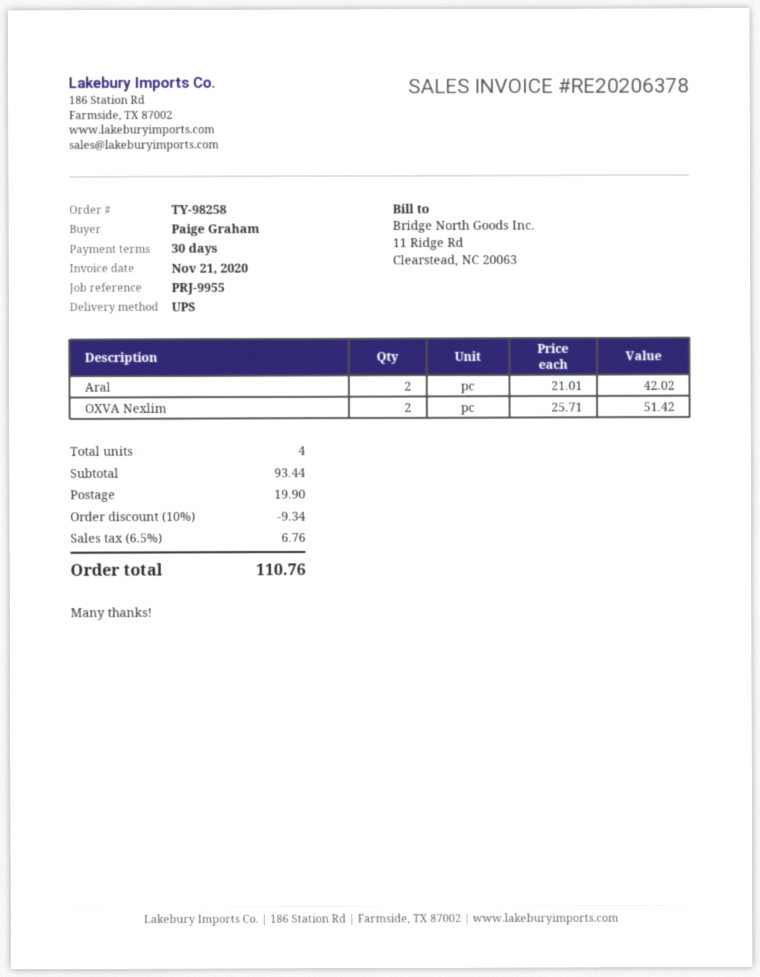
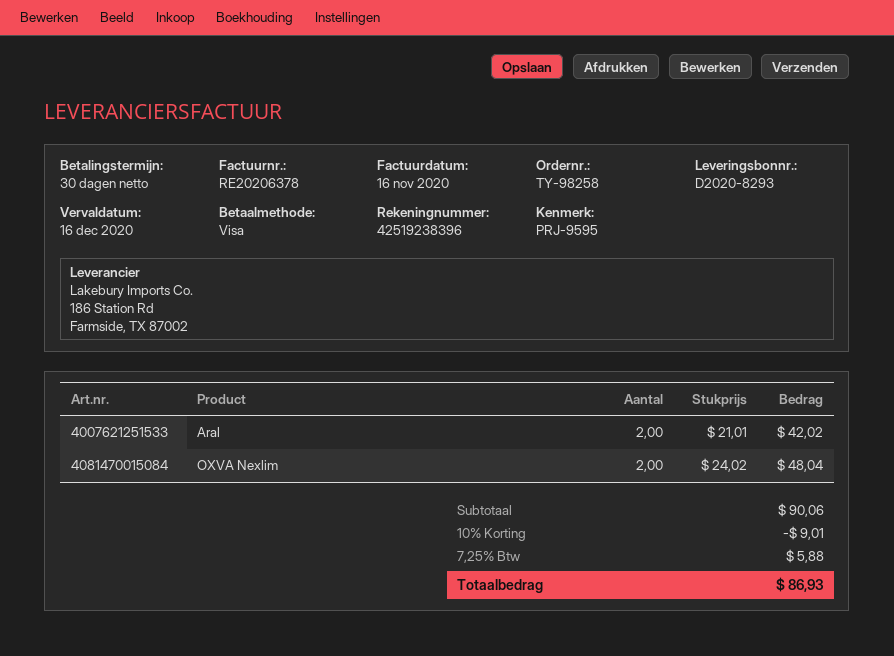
invoice date: 2020-11-21 -> 2020-11-16
reference: PRJ-9955 -> PRJ-9595
OXVA Nexlim: 2 x 25.71 = 51.42 -> 2 x 24.02 = 48.04
subtotal: 93.44 -> 90.06
discount: 10% = 9.34 -> 10% = 9.01
shipping: 19.90 -> none
tax: 6.5% = 6.76 -> 7.25% = 5.88
total: 110.76 -> 86.93

